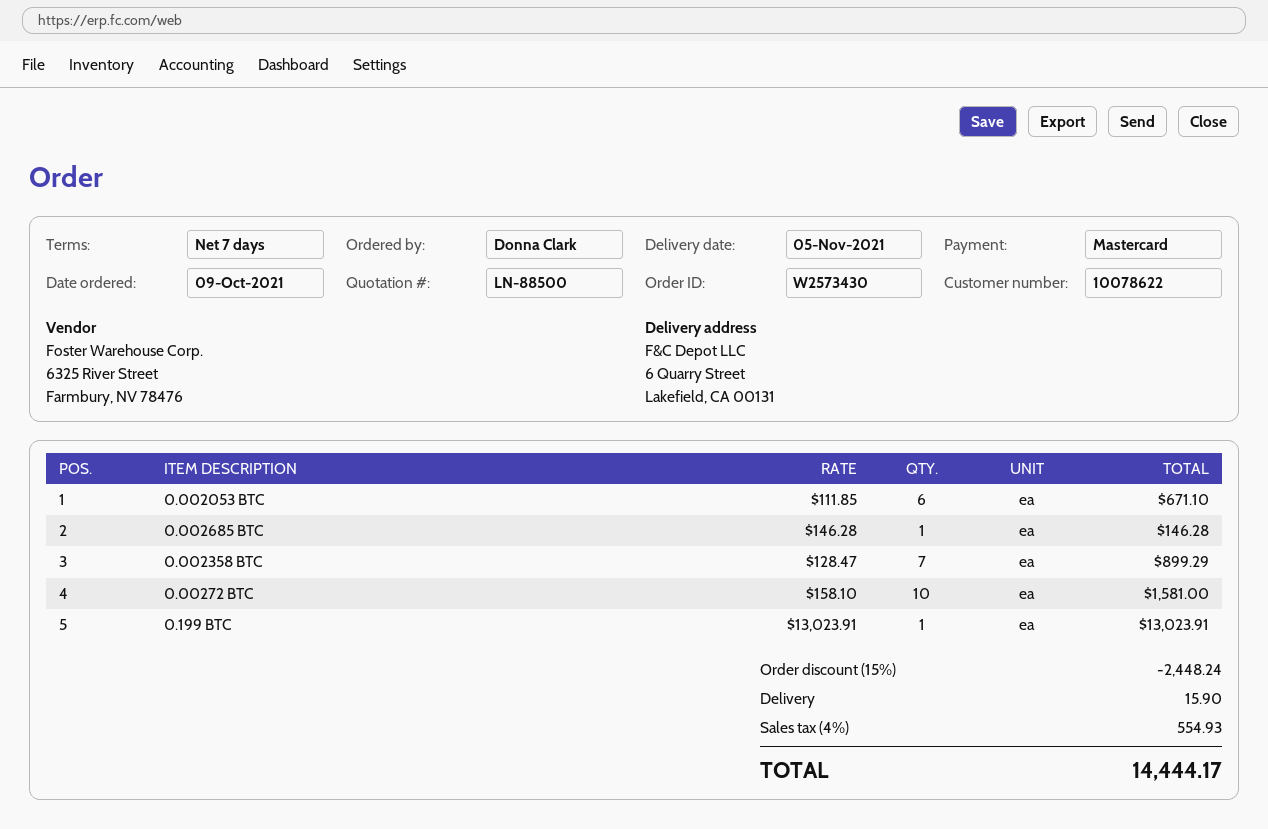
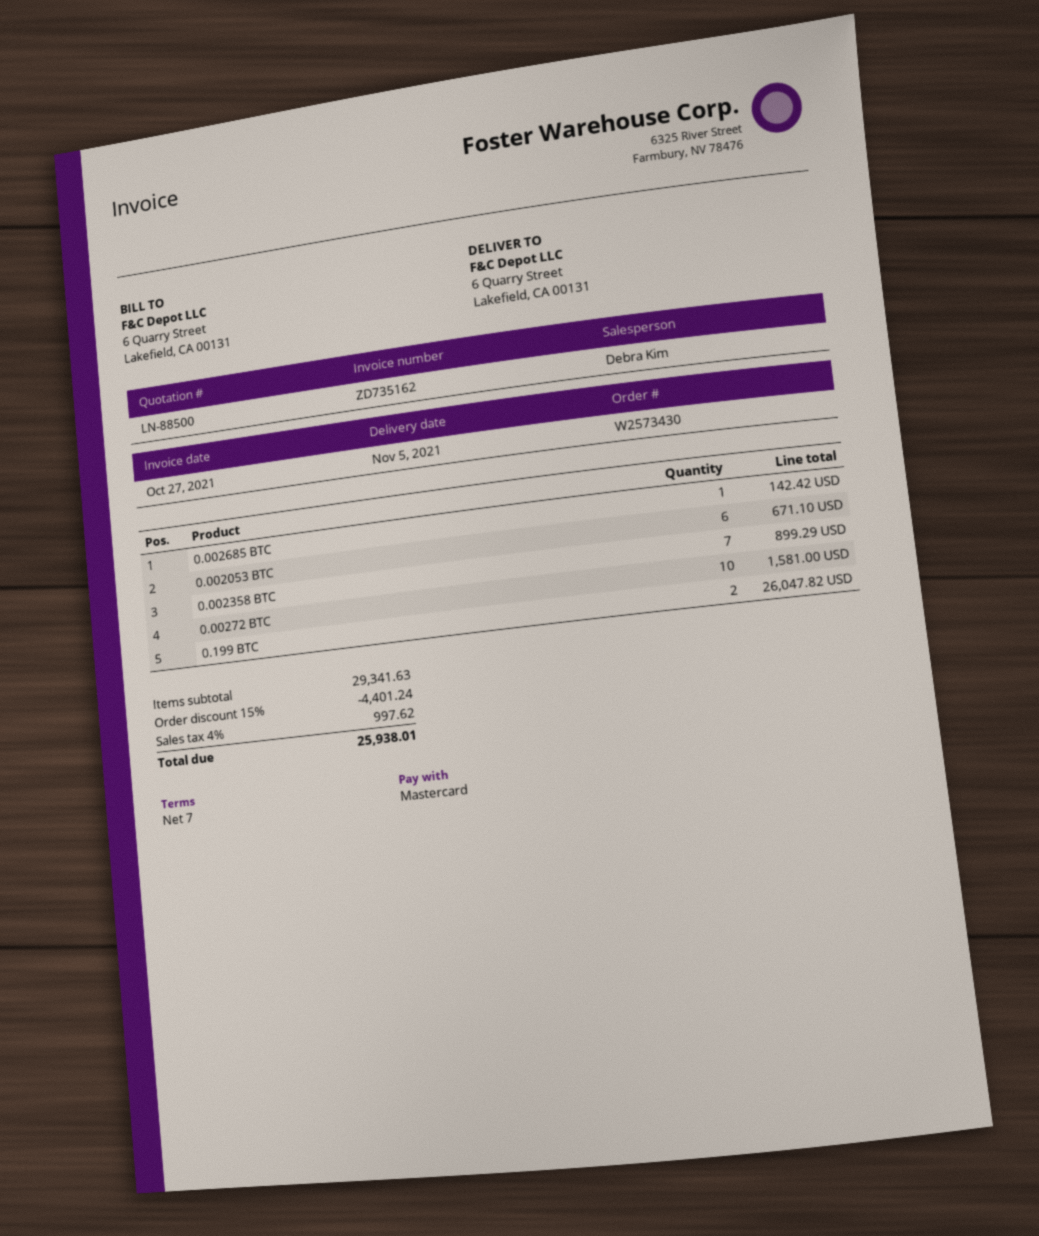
0.002685 BTC: 1 for 146.28 -> 1 for 142.42
0.199 BTC: 1 for 13023.91 -> 2 for 26047.82
discount: 15% = 2448.24 -> 15% = 4401.24
shipping: 15.90 -> none
tax: 4% = 554.93 -> 4% = 997.62
total: 14444.17 -> 25938.01

